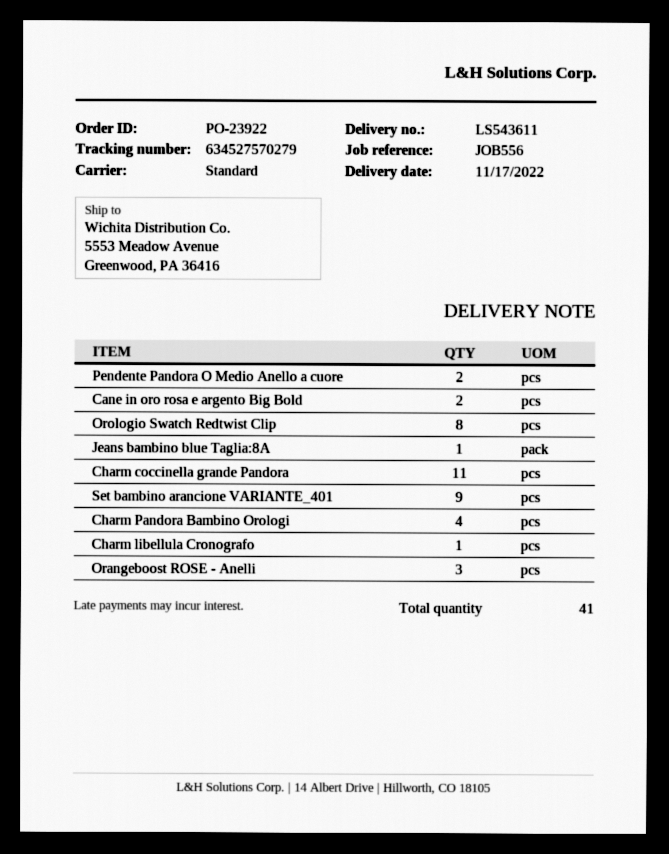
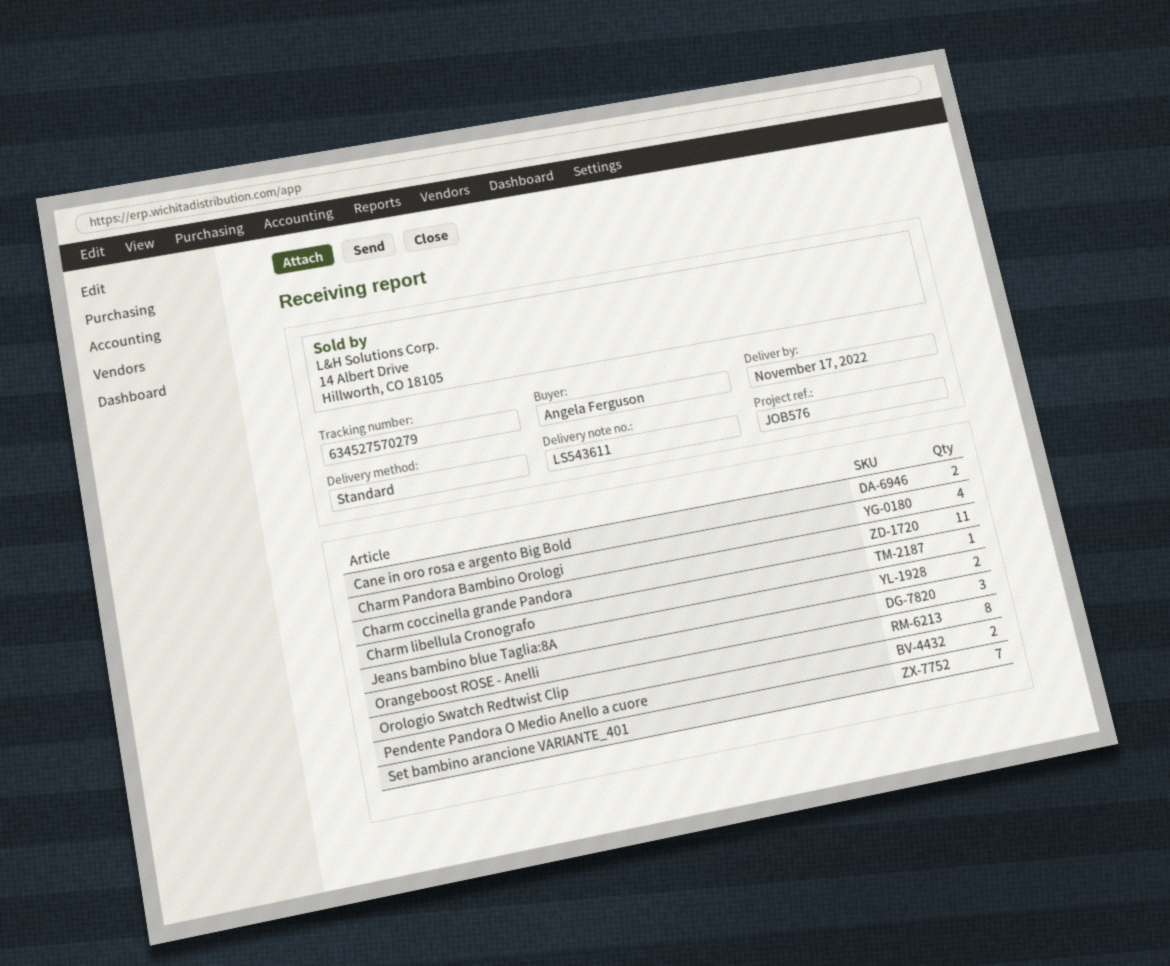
reference: JOB556 -> JOB576
Jeans bambino blue Taglia:8A: 1 -> 2
Set bambino arancione VARIANTE_401: 9 -> 7

